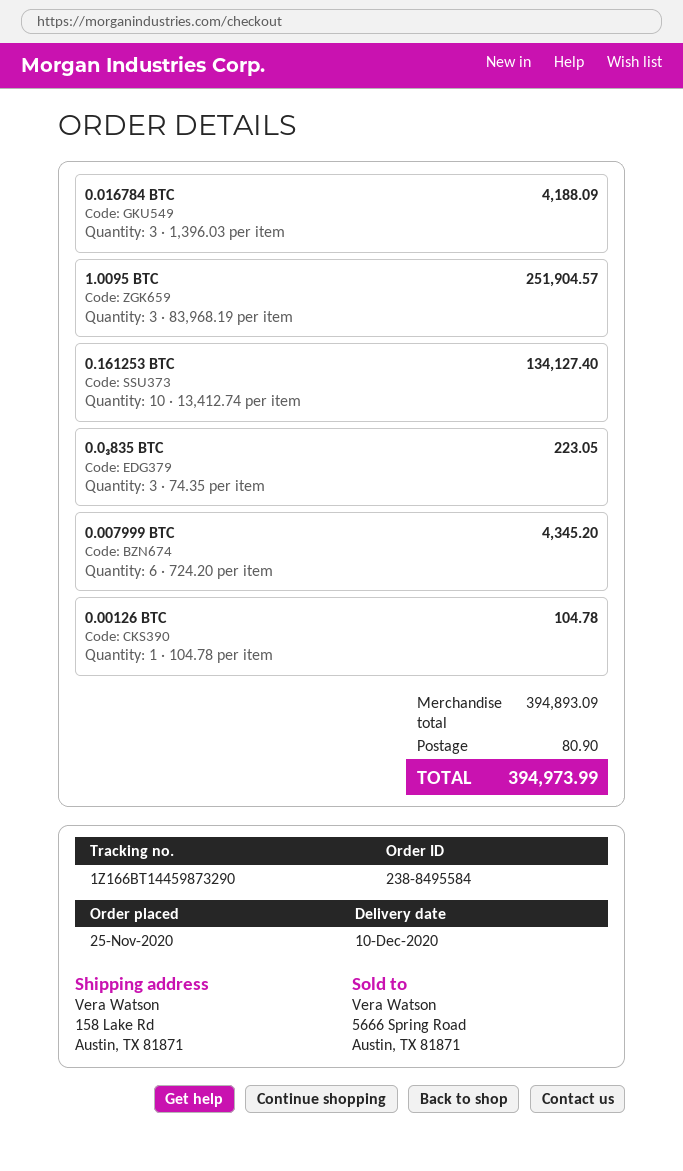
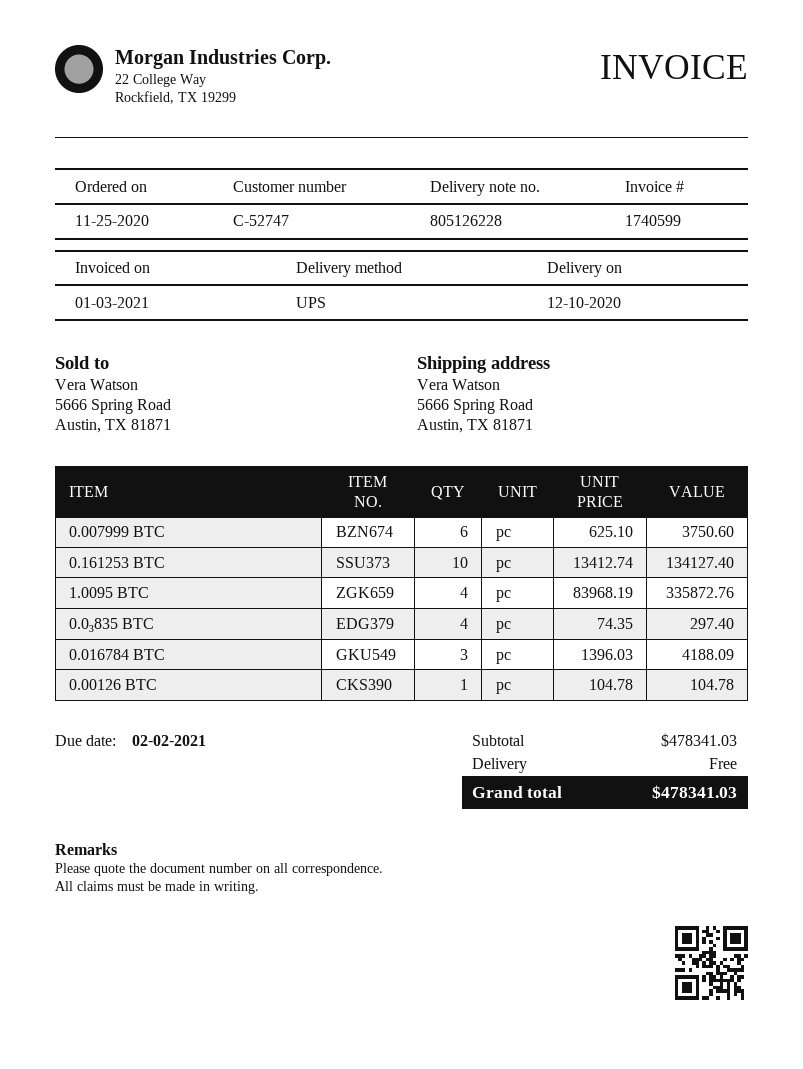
ship to: 158 Lake Rd, Austin, TX 81871 -> 5666 Spring Road, Austin, TX 81871
1.0095 BTC: 3 x 83968.19 = 251904.57 -> 4 x 83968.19 = 335872.76
0.0₃835 BTC: 3 x 74.35 = 223.05 -> 4 x 74.35 = 297.40
0.007999 BTC: 6 x 724.20 = 4345.20 -> 6 x 625.10 = 3750.60
subtotal: 394893.09 -> 478341.03
shipping: 80.90 -> 0.00
total: 394973.99 -> 478341.03

